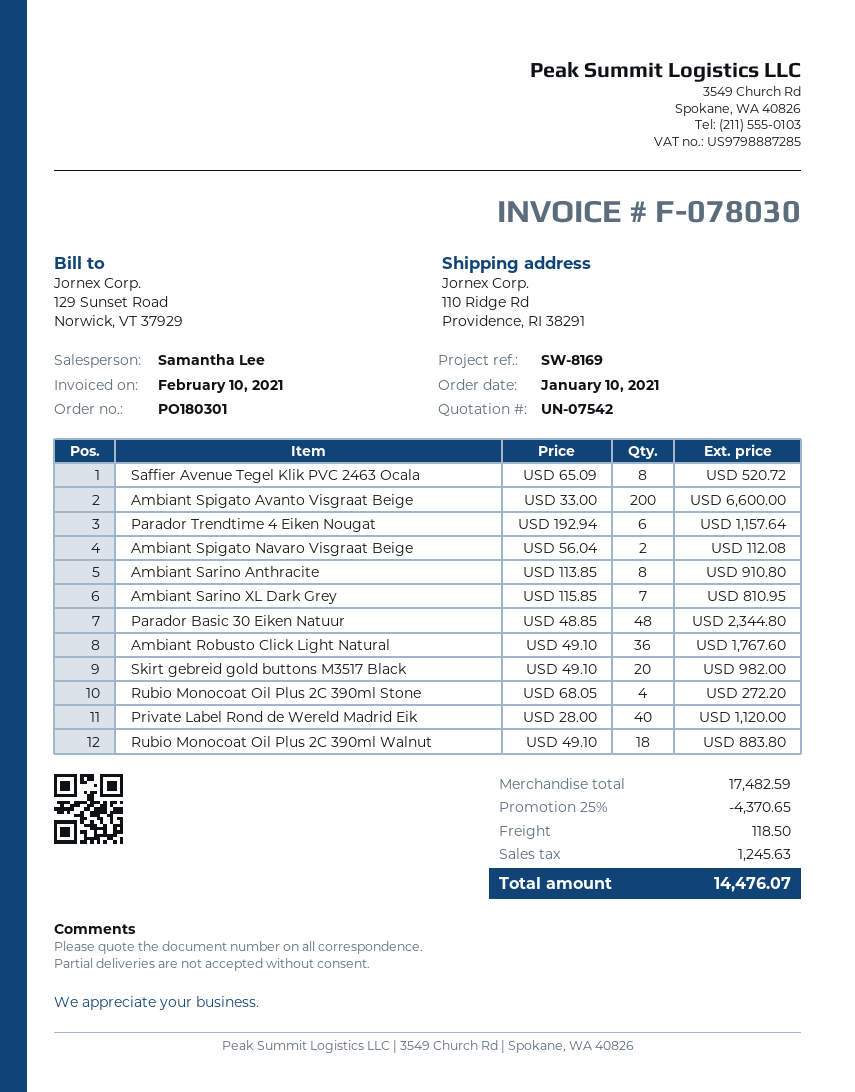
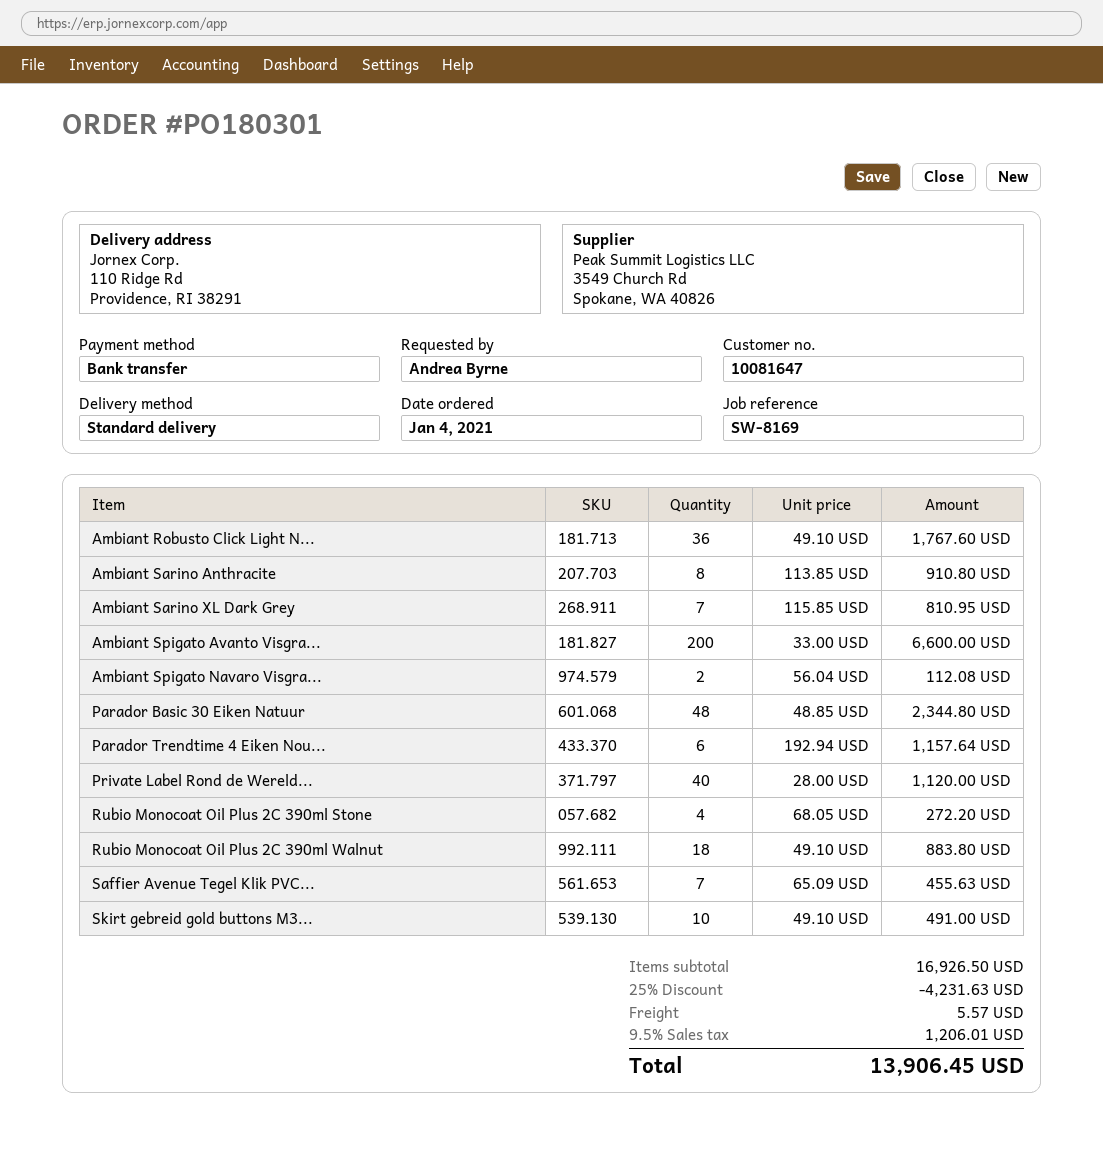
order date: 2021-01-10 -> 2021-01-04
Saffier Avenue Tegel Klik PVC 2463 Ocala: 8 x 65.09 = 520.72 -> 7 x 65.09 = 455.63
Skirt gebreid gold buttons M3517 Black: 20 x 49.10 = 982.00 -> 10 x 49.10 = 491.00
subtotal: 17482.59 -> 16926.50
discount: 25% = 4370.65 -> 25% = 4231.63
shipping: 118.50 -> 5.57
tax: 1245.63 -> 1206.01
total: 14476.07 -> 13906.45

